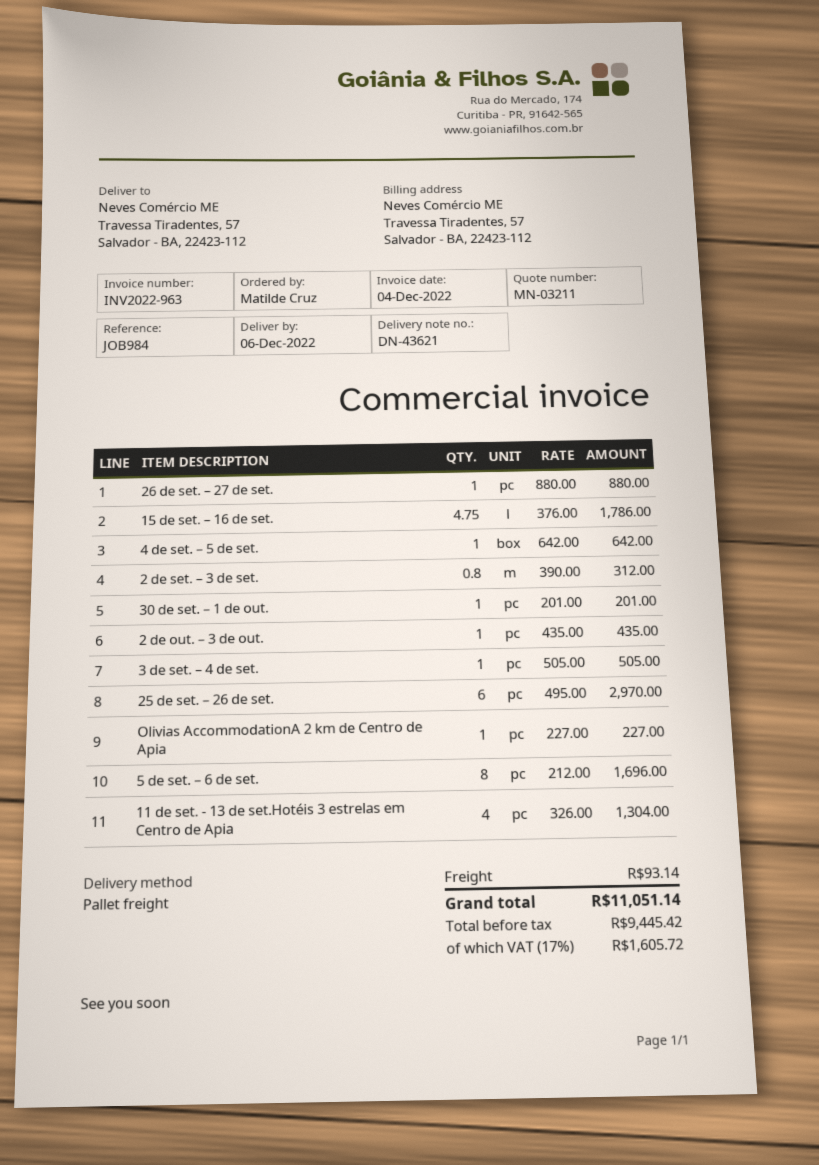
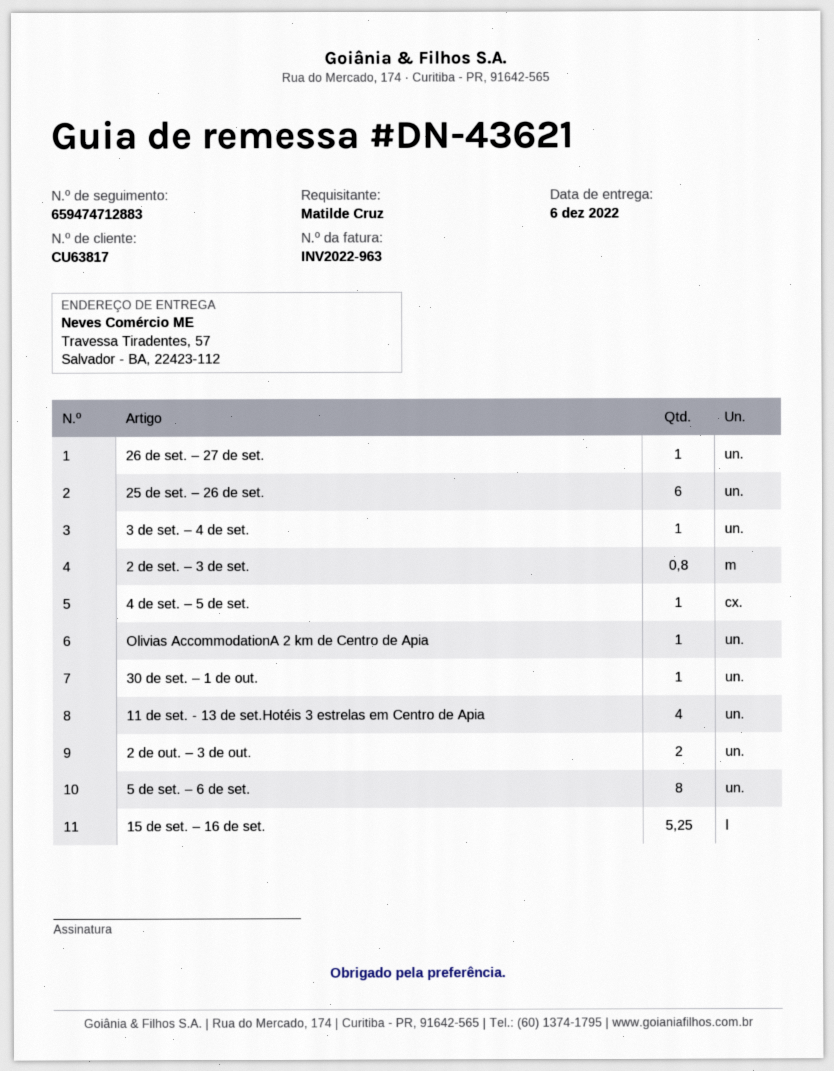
15 de set. – 16 de set.: 4.75 -> 5.25
2 de out. – 3 de out.: 1 -> 2

